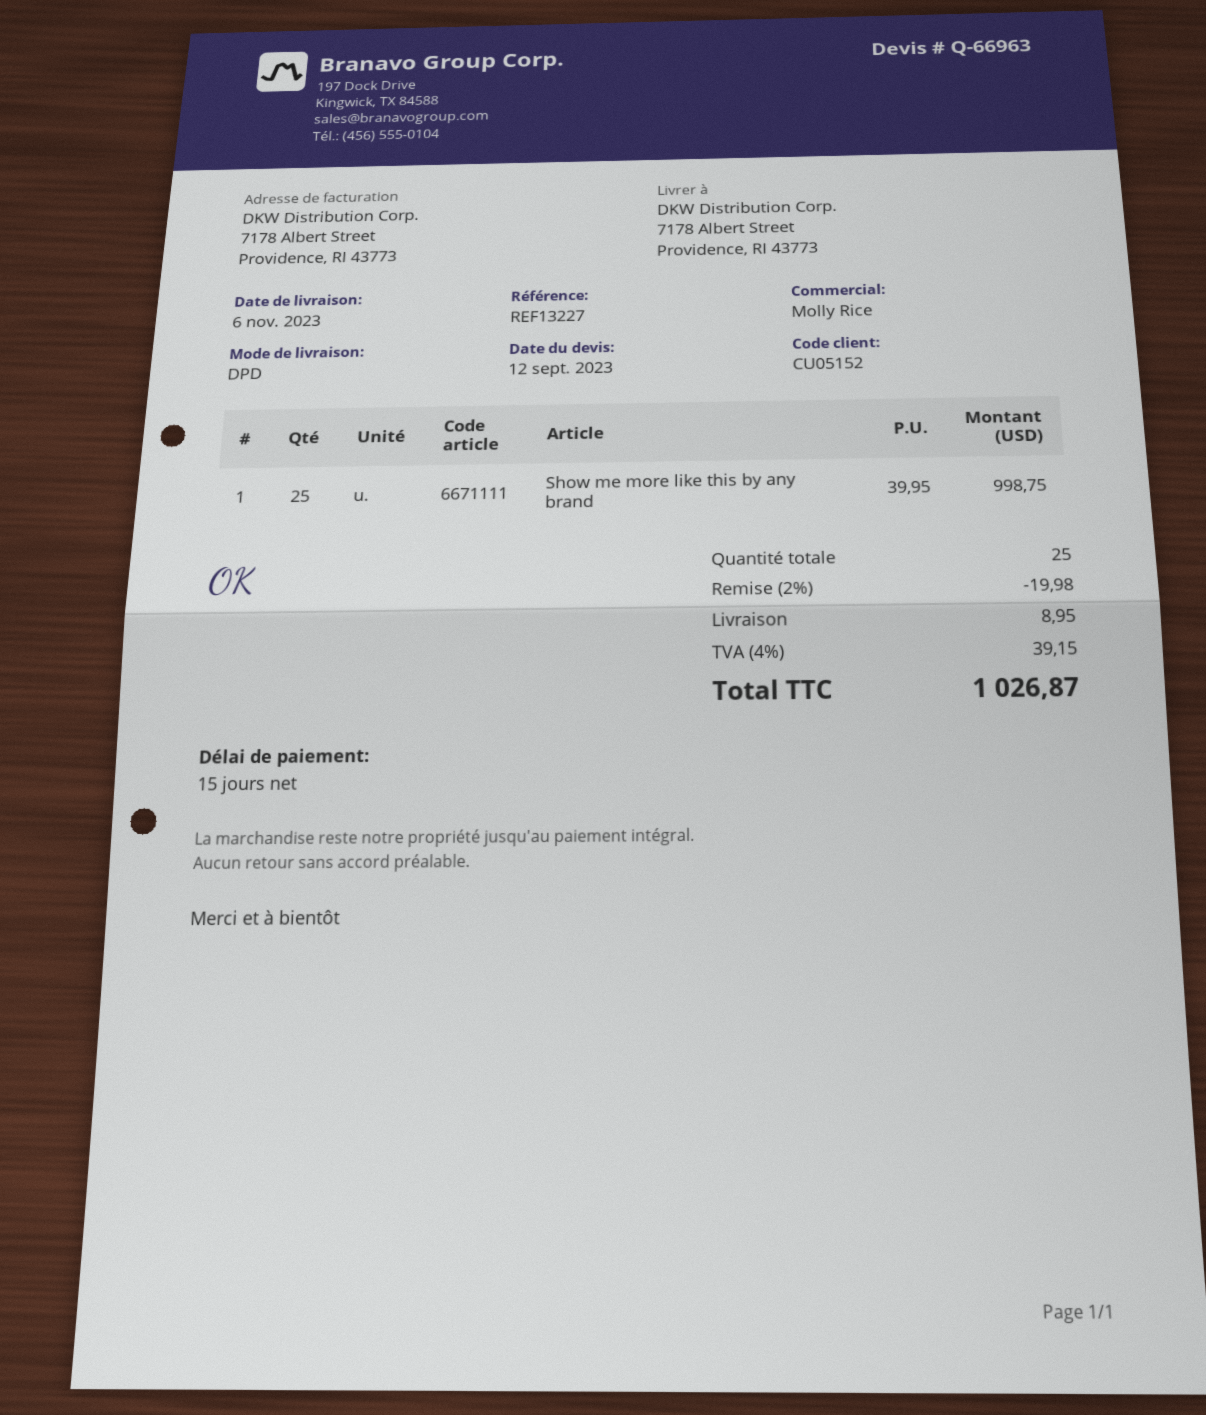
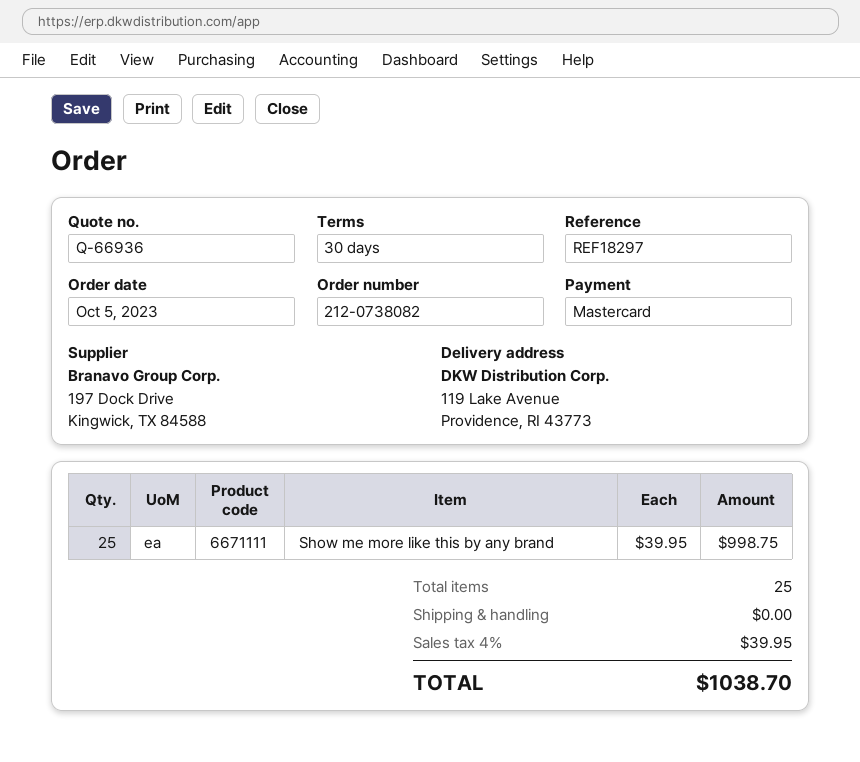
quote number: Q-66963 -> Q-66936
payment terms: 15 days -> 30 days
reference: REF13227 -> REF18297
ship to: 7178 Albert Street, Providence, RI 43773 -> 119 Lake Avenue, Providence, RI 43773
discount: 2% = 19.98 -> none
shipping: 8.95 -> 0.00
tax: 4% = 39.15 -> 4% = 39.95
total: 1026.87 -> 1038.70

